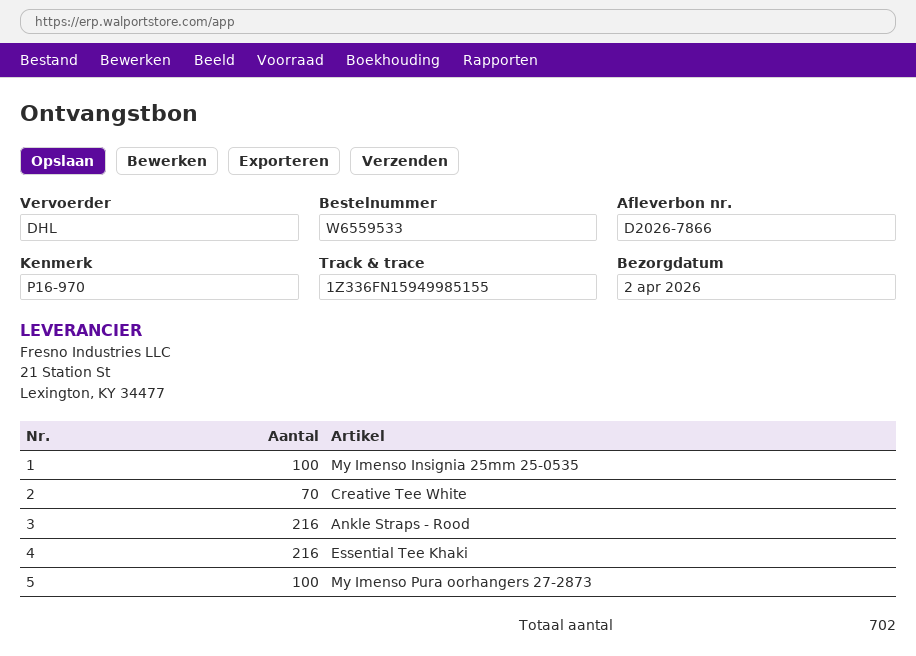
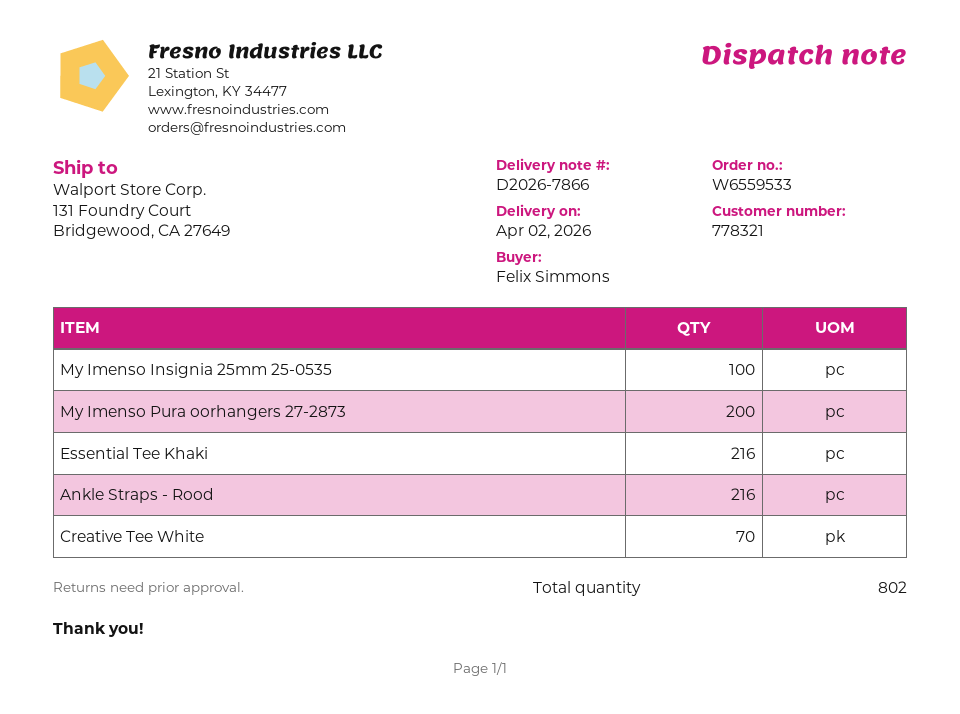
My Imenso Pura oorhangers 27-2873: 100 -> 200
total quantity: 702 -> 802

